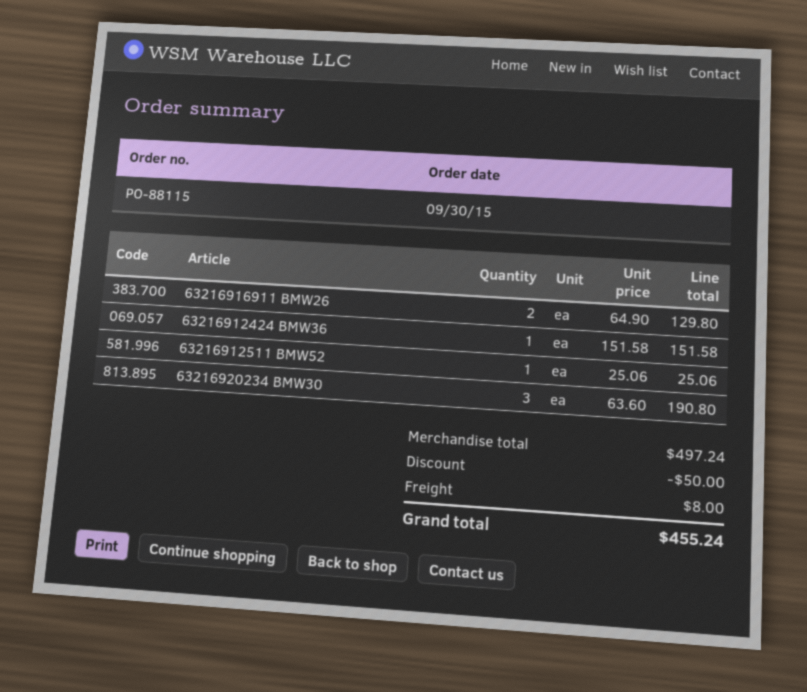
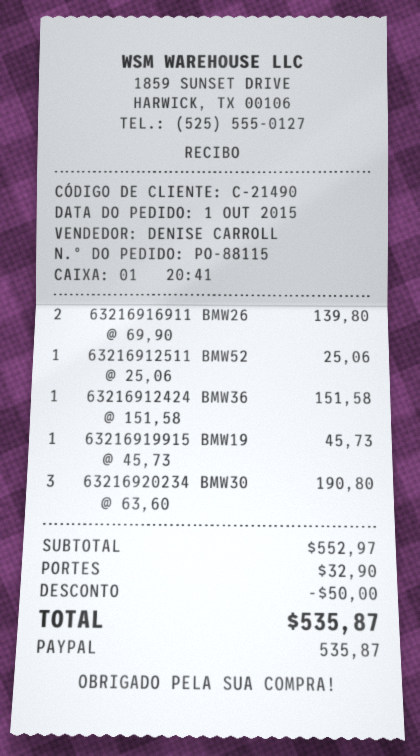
order date: 2015-09-30 -> 2015-10-01
63216916911 BMW26: 2 x 64.90 = 129.80 -> 2 x 69.90 = 139.80
63216919915 BMW19: none -> 1 x 45.73 = 45.73
subtotal: 497.24 -> 552.97
shipping: 8.00 -> 32.90
total: 455.24 -> 535.87

